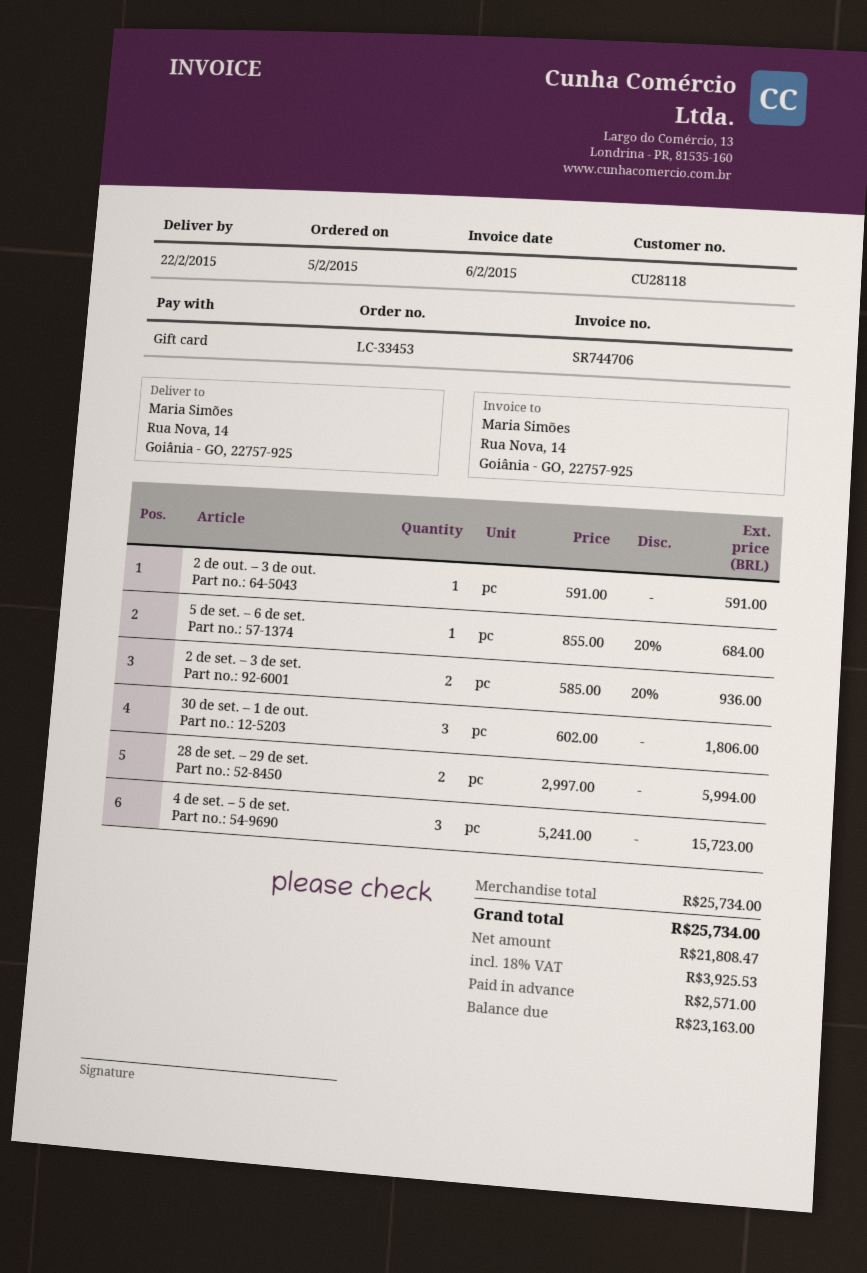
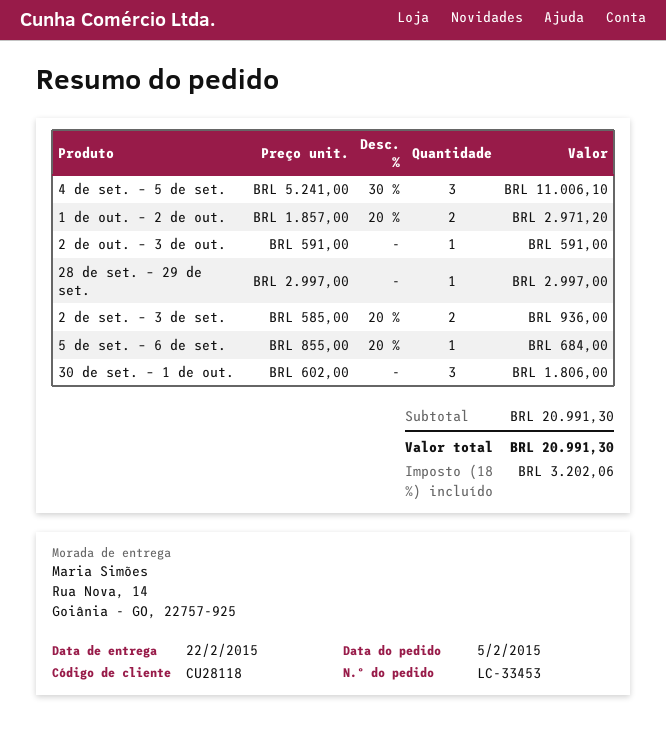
28 de set. – 29 de set.: 2 x 2997.00 = 5994.00 -> 1 x 2997.00 = 2997.00
4 de set. – 5 de set.: 3 x 5241.00 = 15723.00 -> 3 x 5241.00 - 30% = 11006.10
1 de out. – 2 de out.: none -> 2 x 1857.00 - 20% = 2971.20
subtotal: 25734.00 -> 20991.30
tax: 18% = 3925.53 -> 18% = 3202.06
total: 25734.00 -> 20991.30

